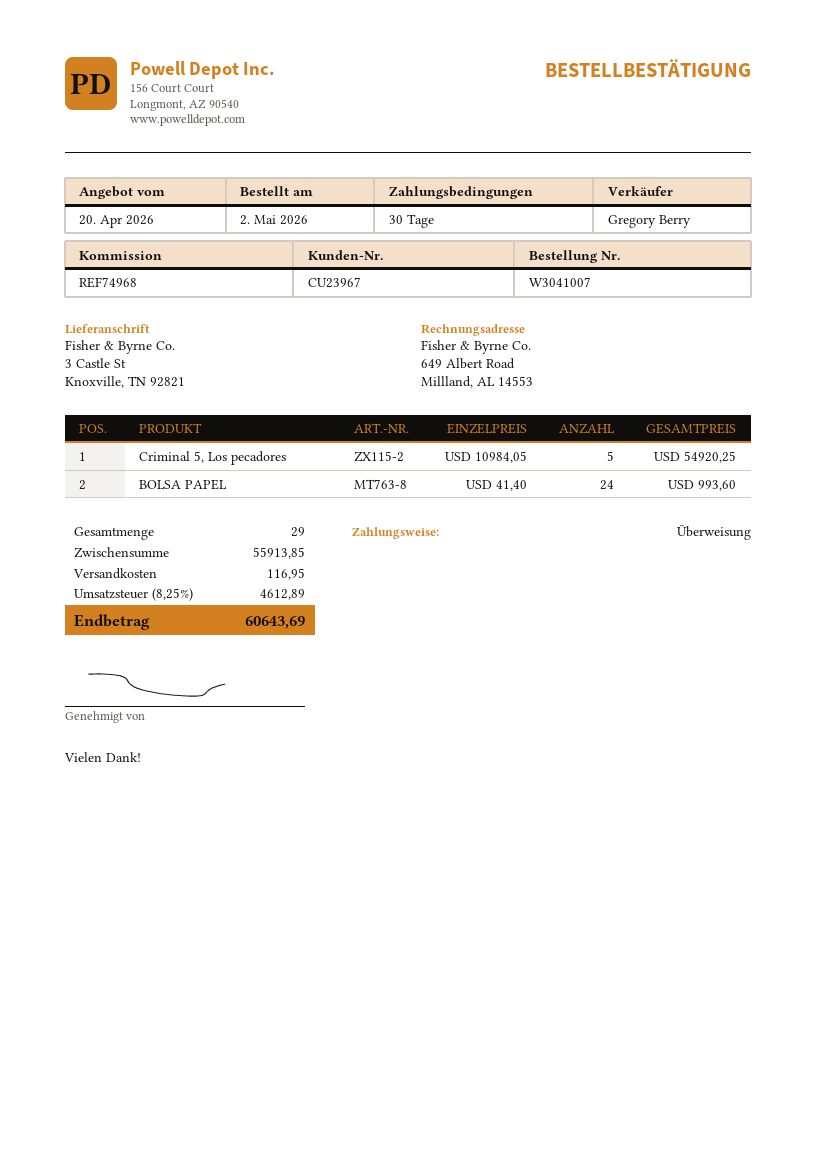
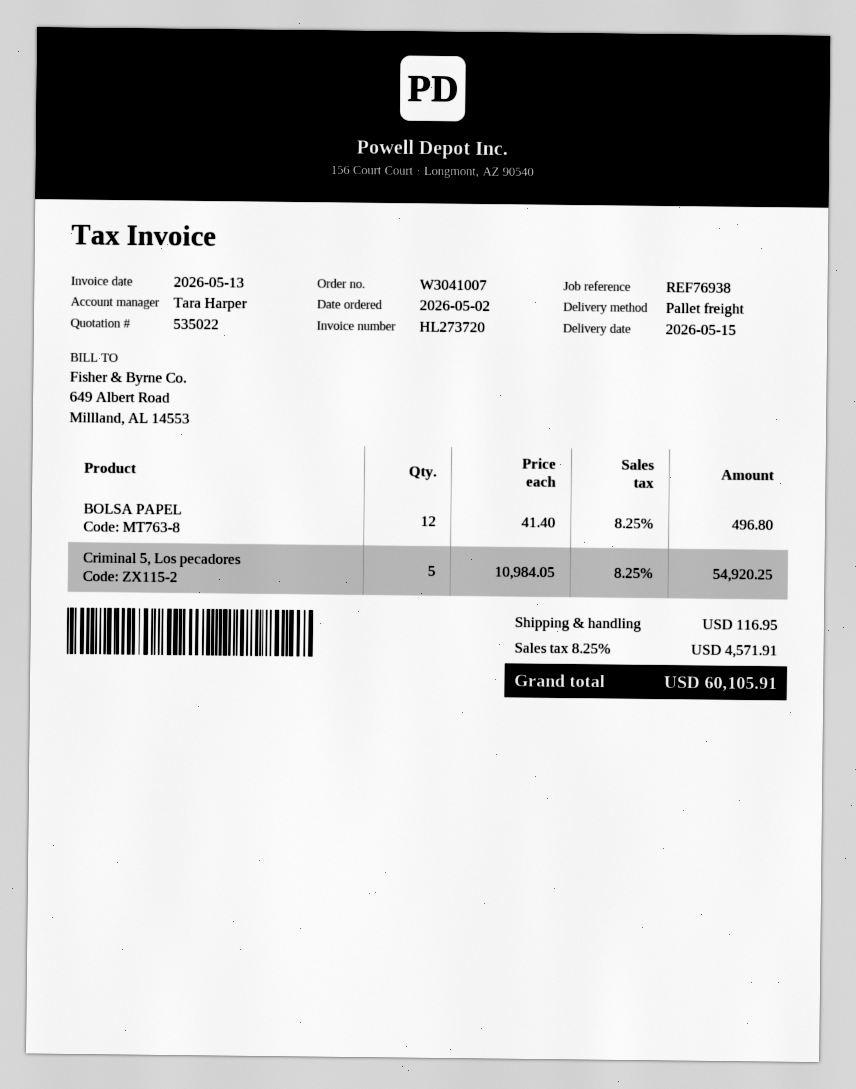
reference: REF74968 -> REF76938
sales rep: Gregory Berry -> Tara Harper
BOLSA PAPEL: 24 x 41.40 = 993.60 -> 12 x 41.40 = 496.80
tax: 8.25% = 4612.89 -> 8.25% = 4571.91
total: 60643.69 -> 60105.91

